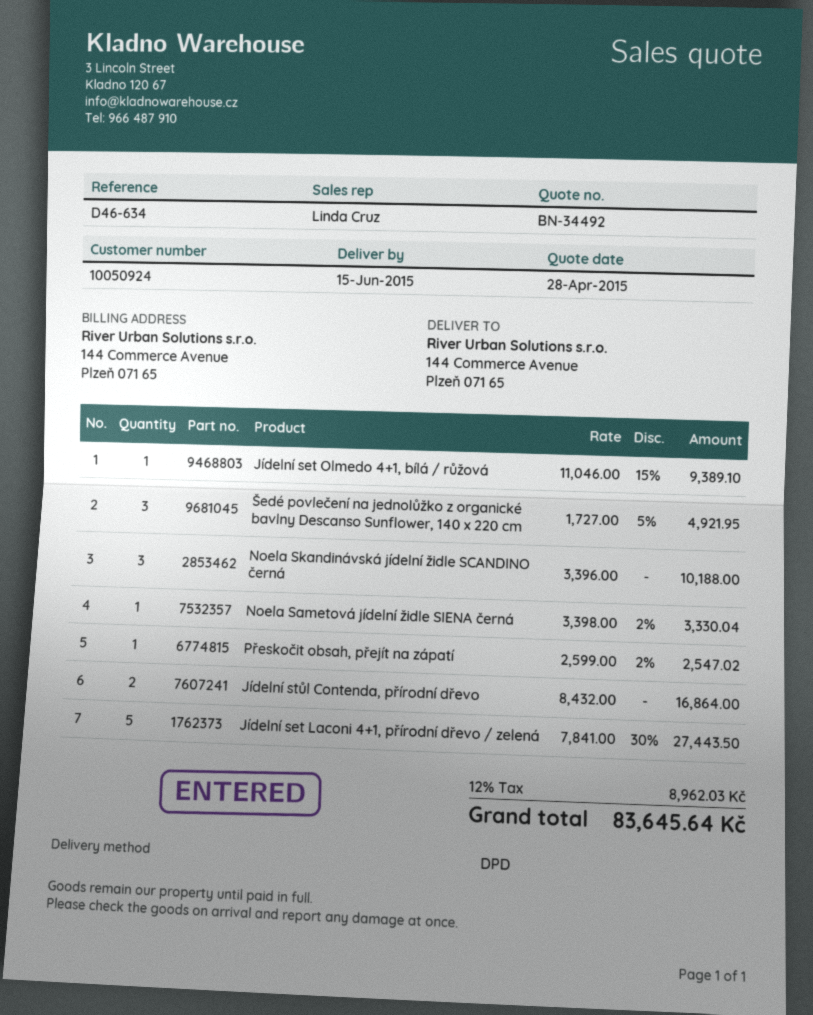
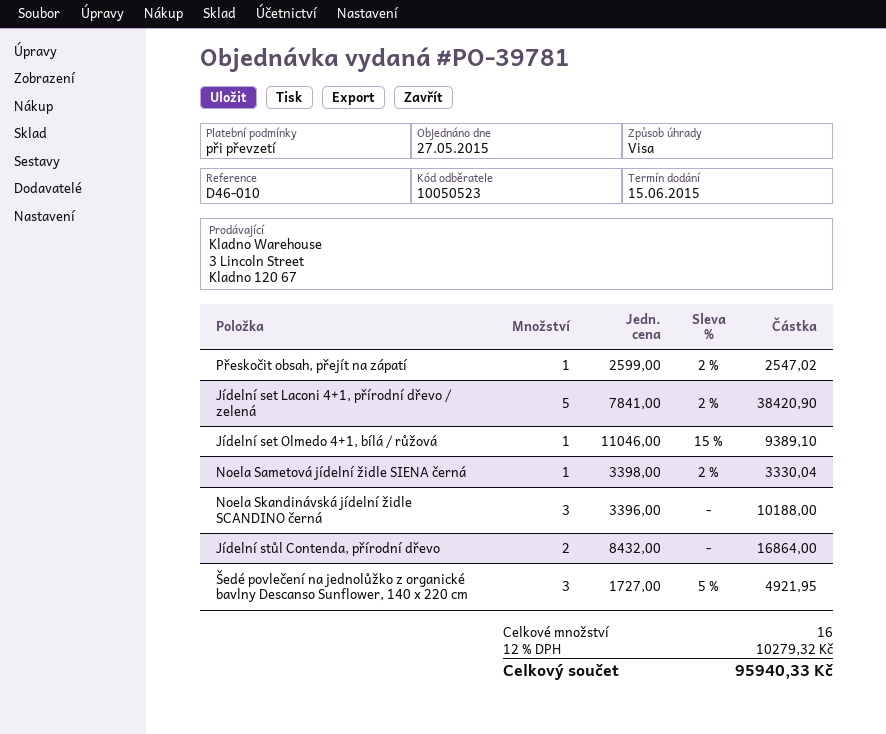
customer number: 10050924 -> 10050523
reference: D46-634 -> D46-010
Jídelní set Laconi 4+1, přírodní dřevo / zelená: 5 x 7841.00 - 30% = 27443.50 -> 5 x 7841.00 - 2% = 38420.90
tax: 12% = 8962.03 -> 12% = 10279.32
total: 83645.64 -> 95940.33

